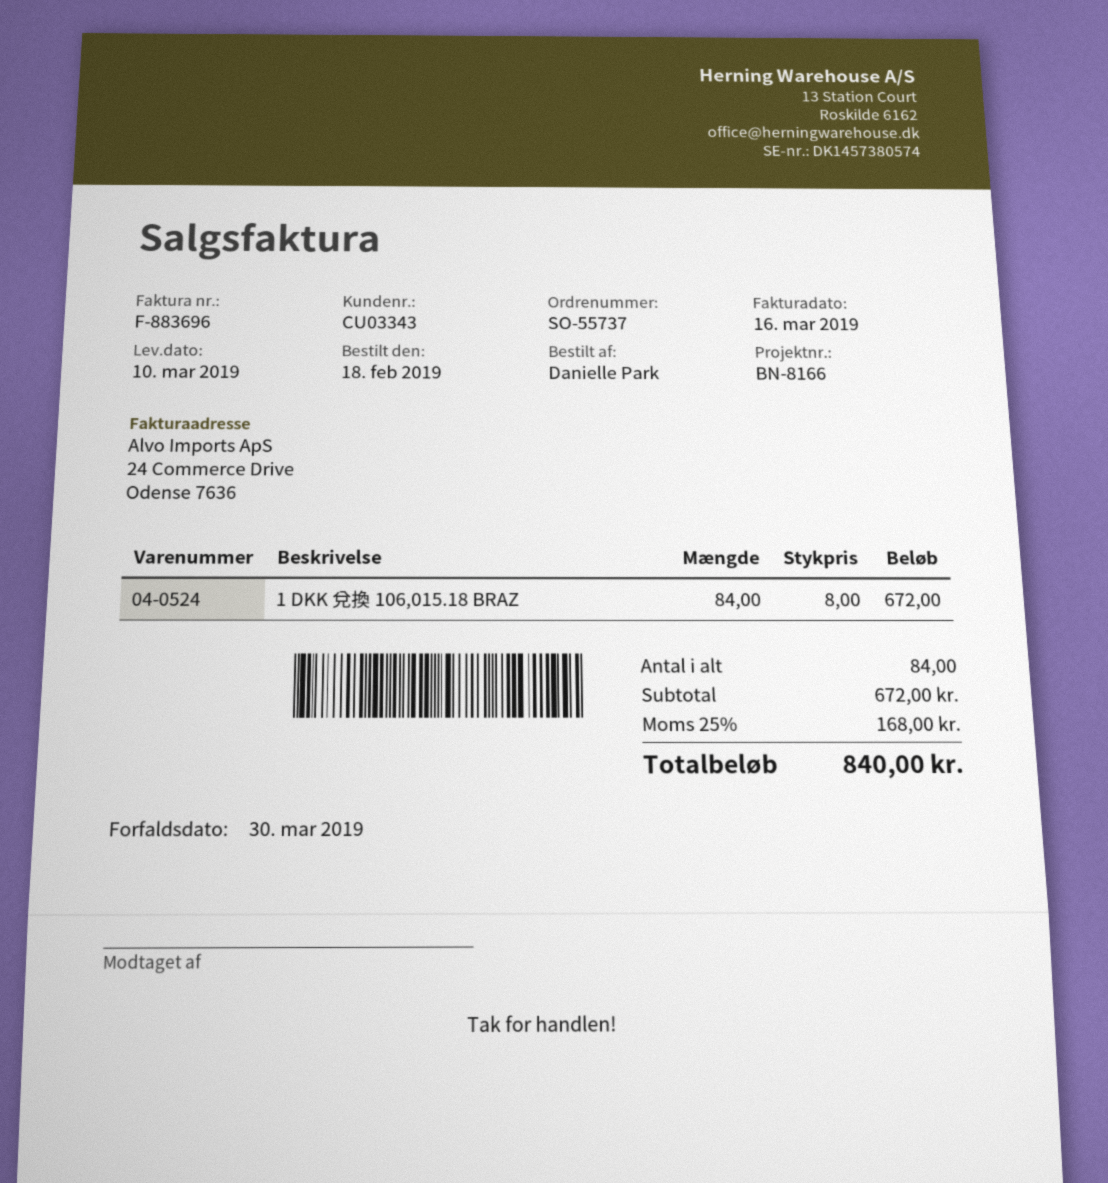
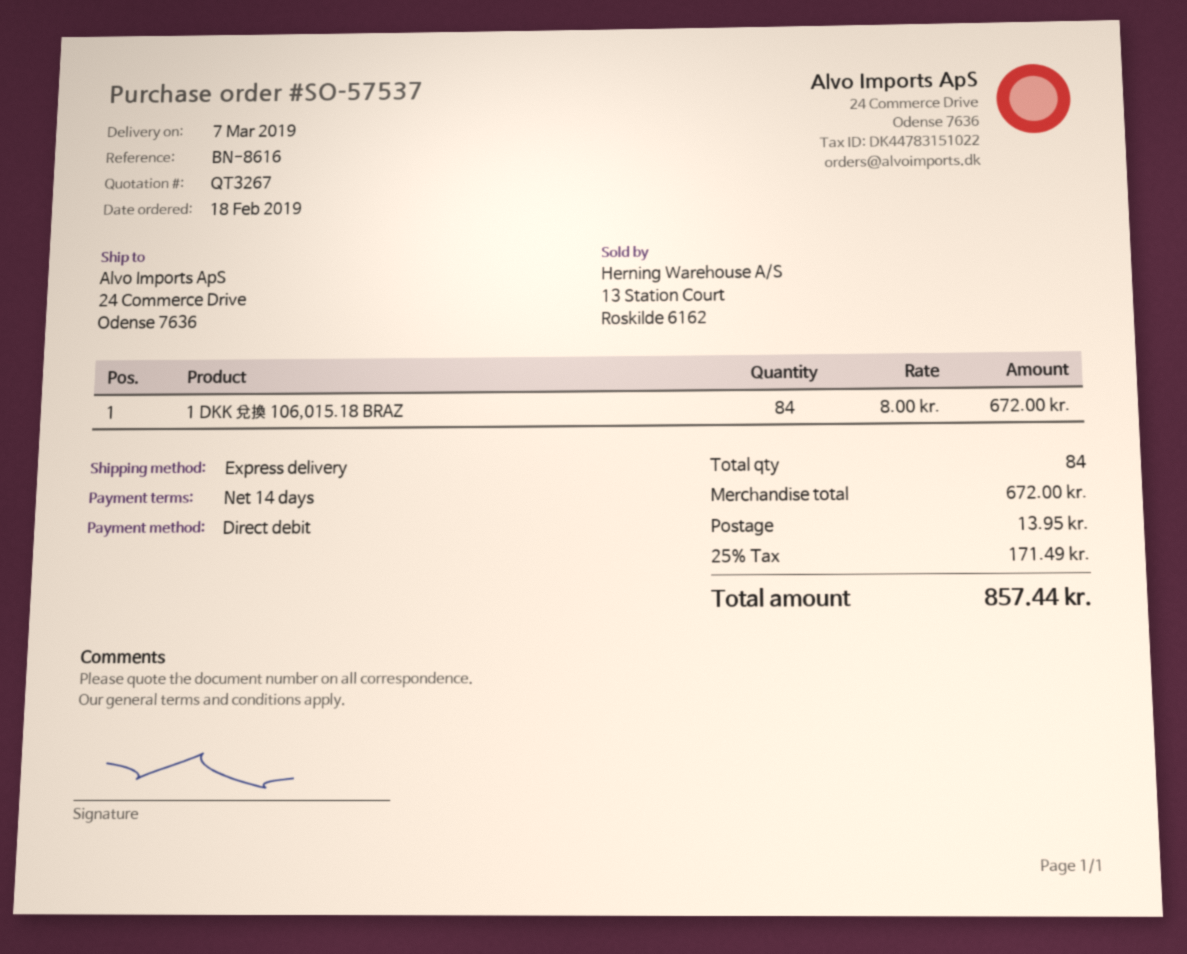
order number: SO-55737 -> SO-57537
delivery date: 2019-03-10 -> 2019-03-07
reference: BN-8166 -> BN-8616
shipping: none -> 13.95
tax: 25% = 168.00 -> 25% = 171.49
total: 840.00 -> 857.44

